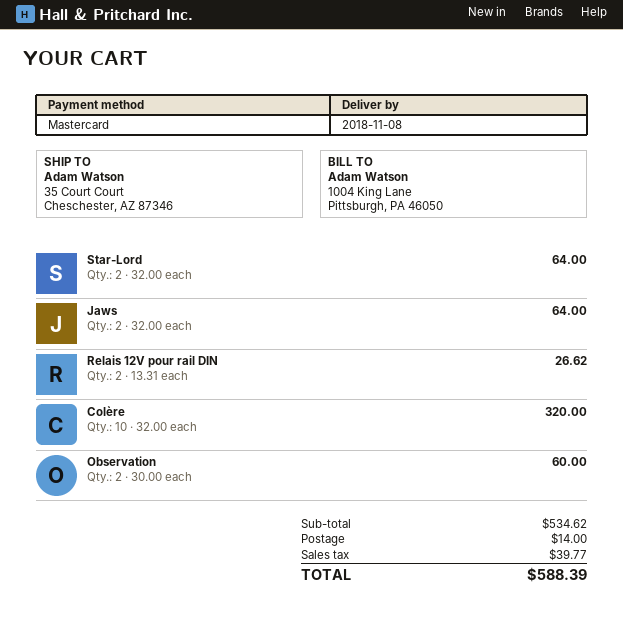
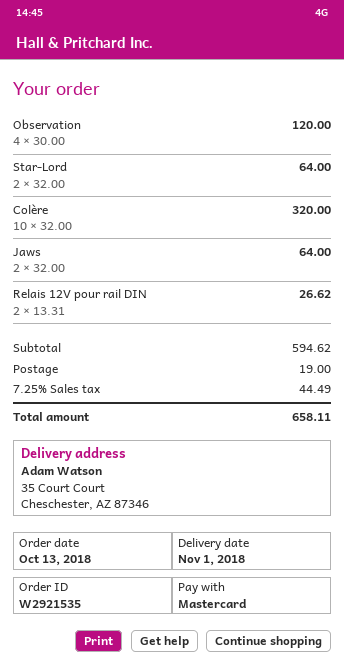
delivery date: 2018-11-08 -> 2018-11-01
Observation: 2 x 30.00 = 60.00 -> 4 x 30.00 = 120.00
subtotal: 534.62 -> 594.62
shipping: 14.00 -> 19.00
tax: 39.77 -> 44.49
total: 588.39 -> 658.11

